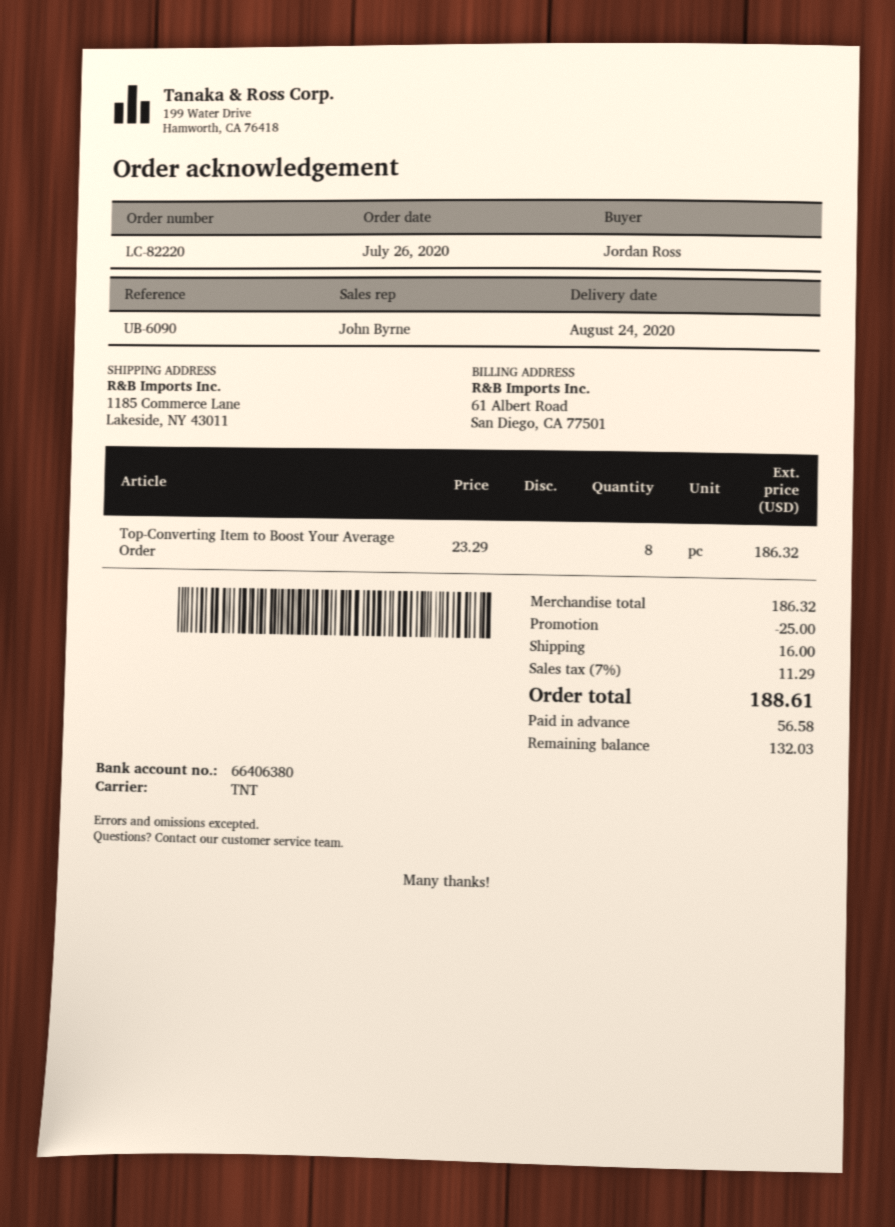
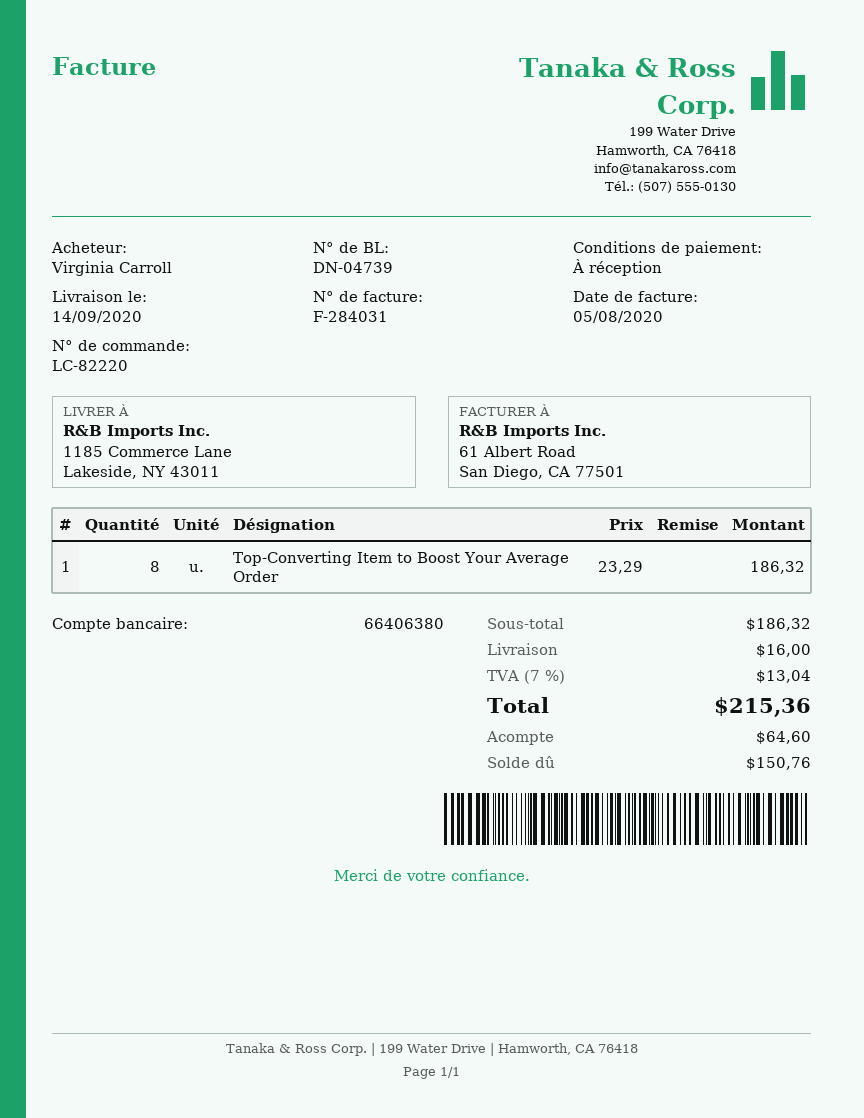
delivery date: 2020-08-24 -> 2020-09-14
ordered by: Jordan Ross -> Virginia Carroll
discount: 25.00 -> none
tax: 7% = 11.29 -> 7% = 13.04
total: 188.61 -> 215.36
deposit: 56.58 -> 64.60
balance: 132.03 -> 150.76

